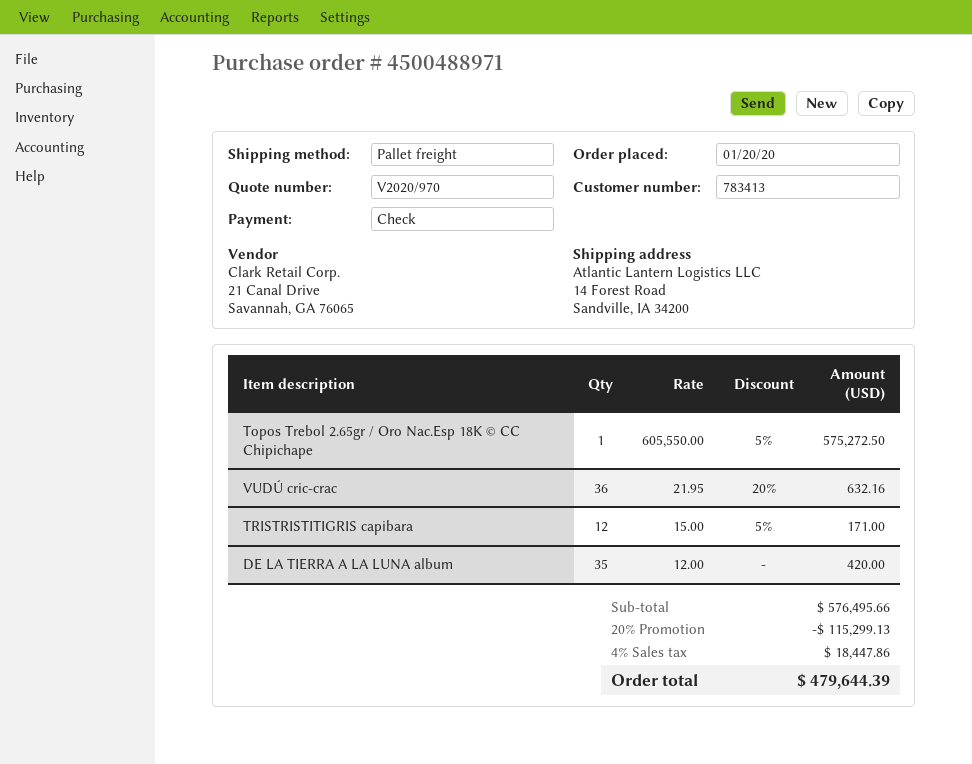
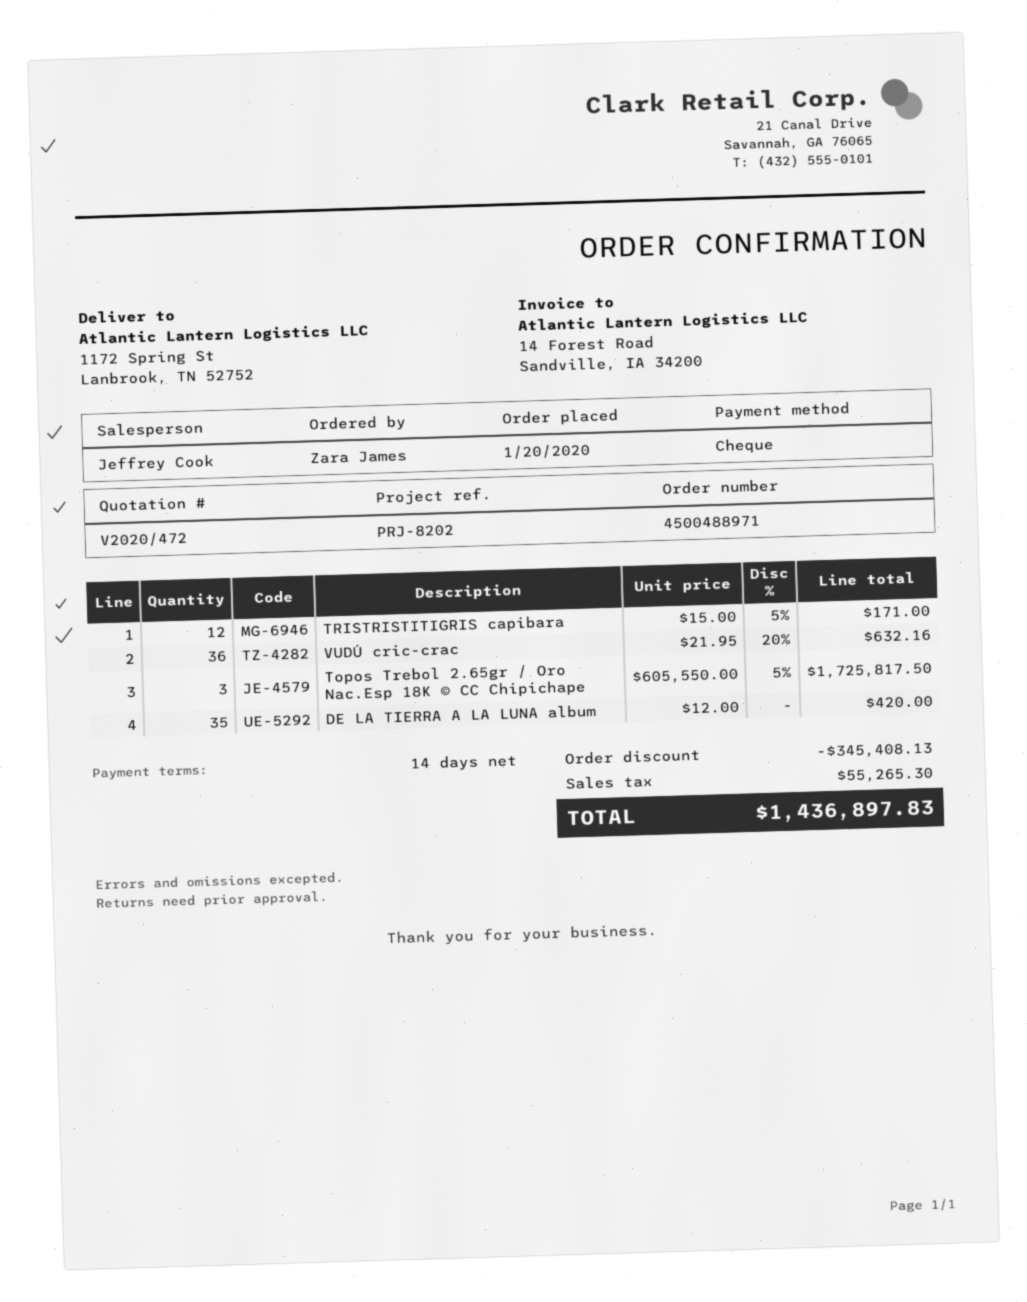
quote number: V2020/970 -> V2020/472
ship to: 14 Forest Road, Sandville, IA 34200 -> 1172 Spring St, Lanbrook, TN 52752
Topos Trebol 2.65gr / Oro Nac.Esp 18K © CC Chipichape: 1 x 605550.00 - 5% = 575272.50 -> 3 x 605550.00 - 5% = 1725817.50
discount: 115299.13 -> 345408.13
tax: 18447.86 -> 55265.30
total: 479644.39 -> 1436897.83

